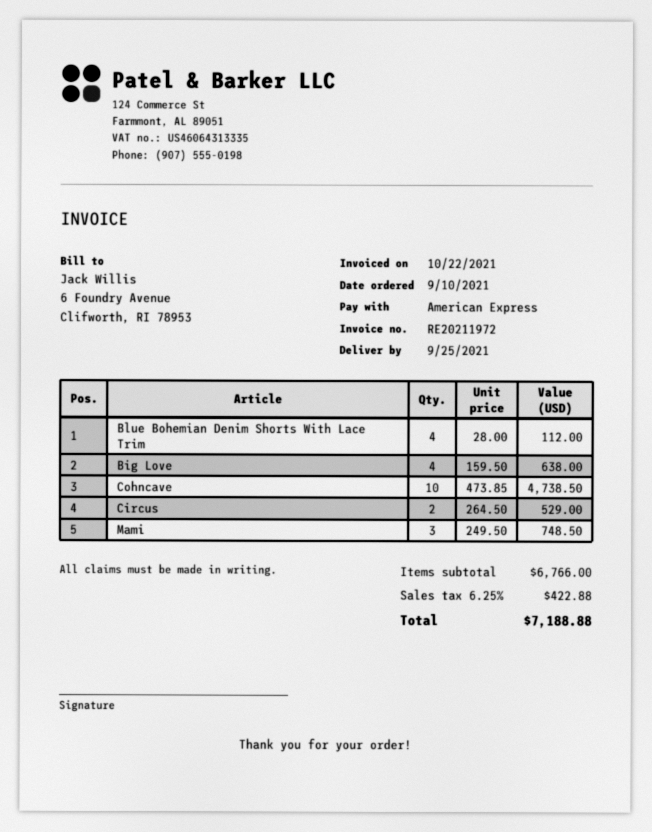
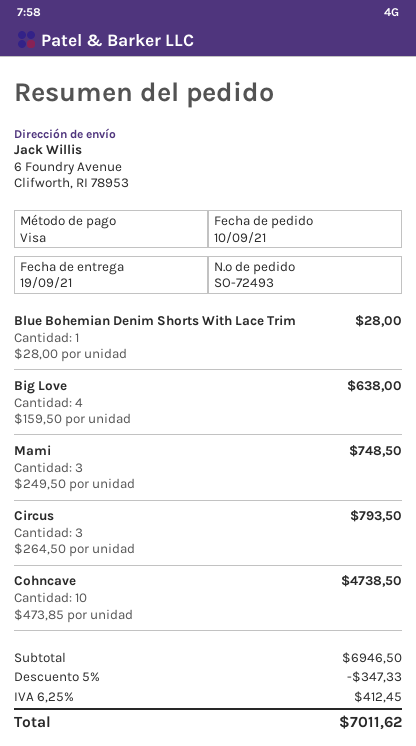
delivery date: 2021-09-25 -> 2021-09-19
payment method: American Express -> Visa
Blue Bohemian Denim Shorts With Lace Trim: 4 x 28.00 = 112.00 -> 1 x 28.00 = 28.00
Circus: 2 x 264.50 = 529.00 -> 3 x 264.50 = 793.50
subtotal: 6766.00 -> 6946.50
discount: none -> 5% = 347.33
tax: 6.25% = 422.88 -> 6.25% = 412.45
total: 7188.88 -> 7011.62

